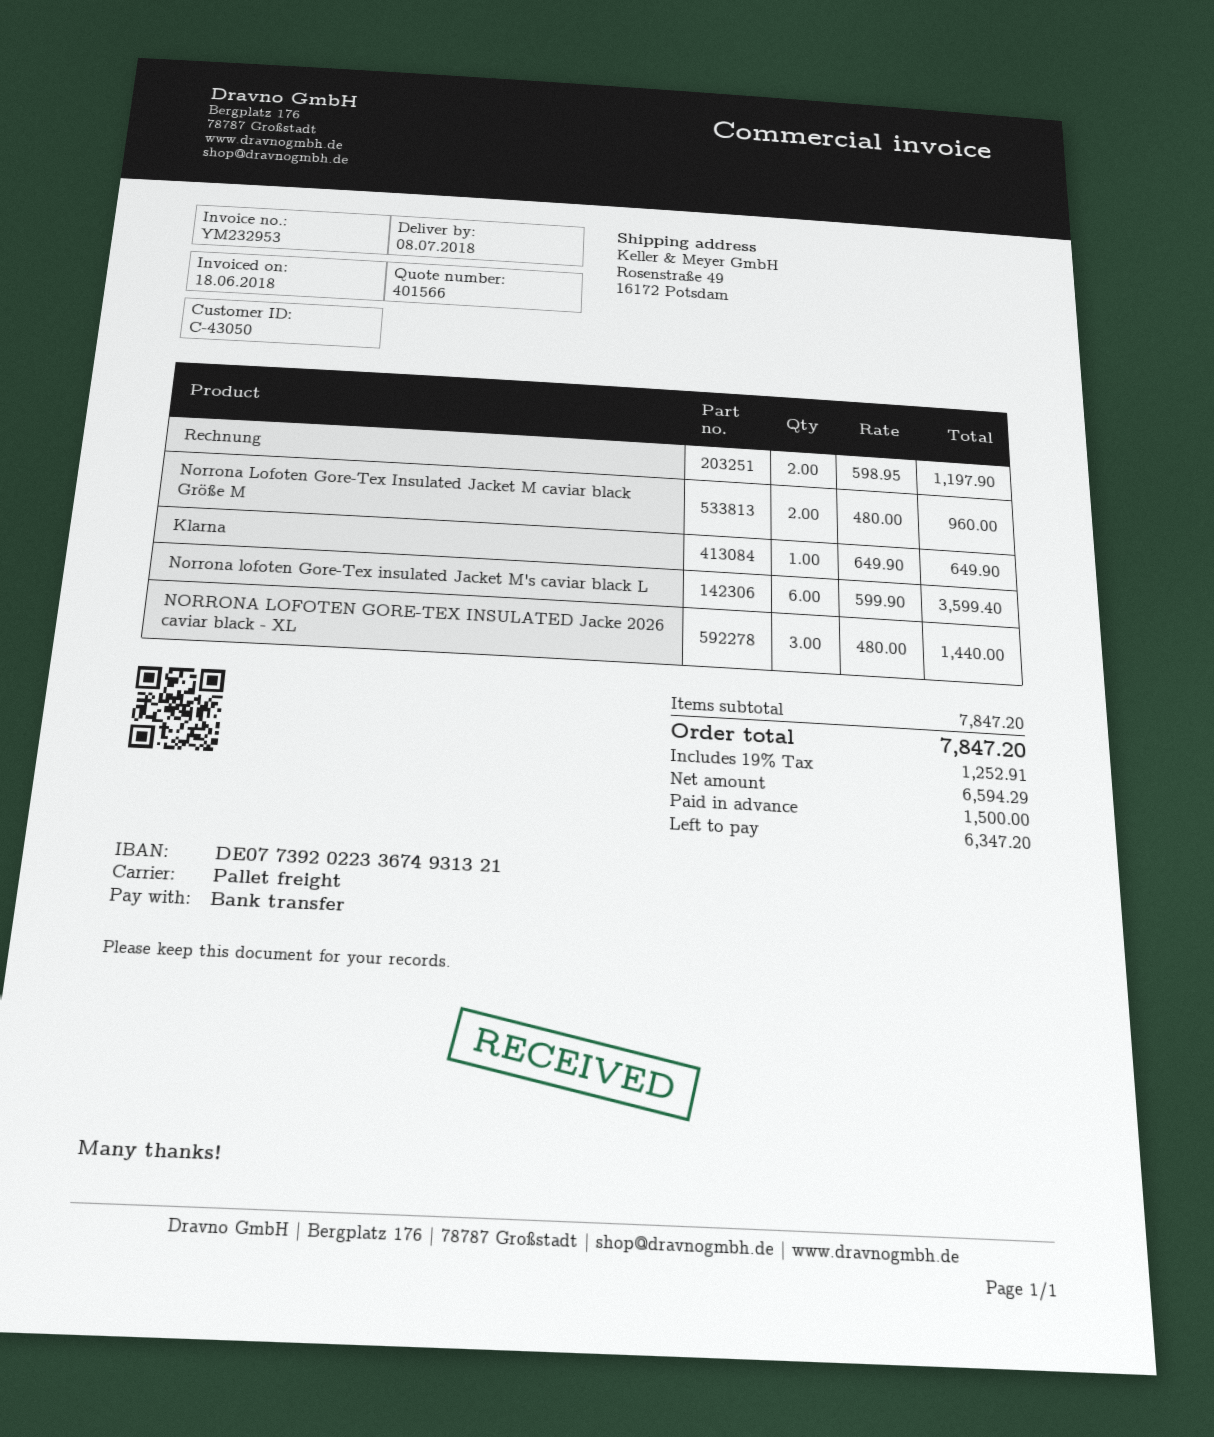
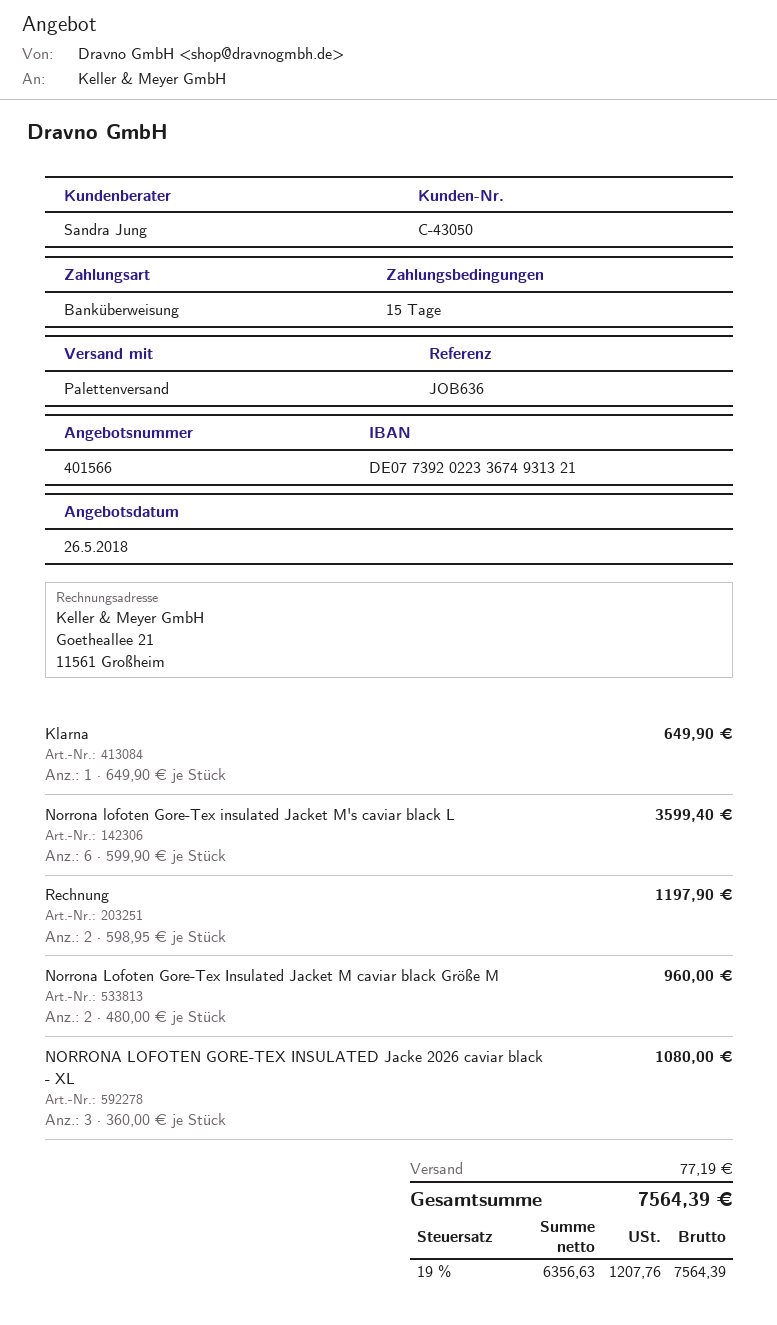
NORRONA LOFOTEN GORE-TEX INSULATED Jacke 2026 caviar black - XL: 3 x 480.00 = 1440.00 -> 3 x 360.00 = 1080.00
shipping: none -> 77.19
net: 6594.29 -> 6356.63
tax: 19% = 1252.91 -> 19% = 1207.76
total: 7847.20 -> 7564.39

